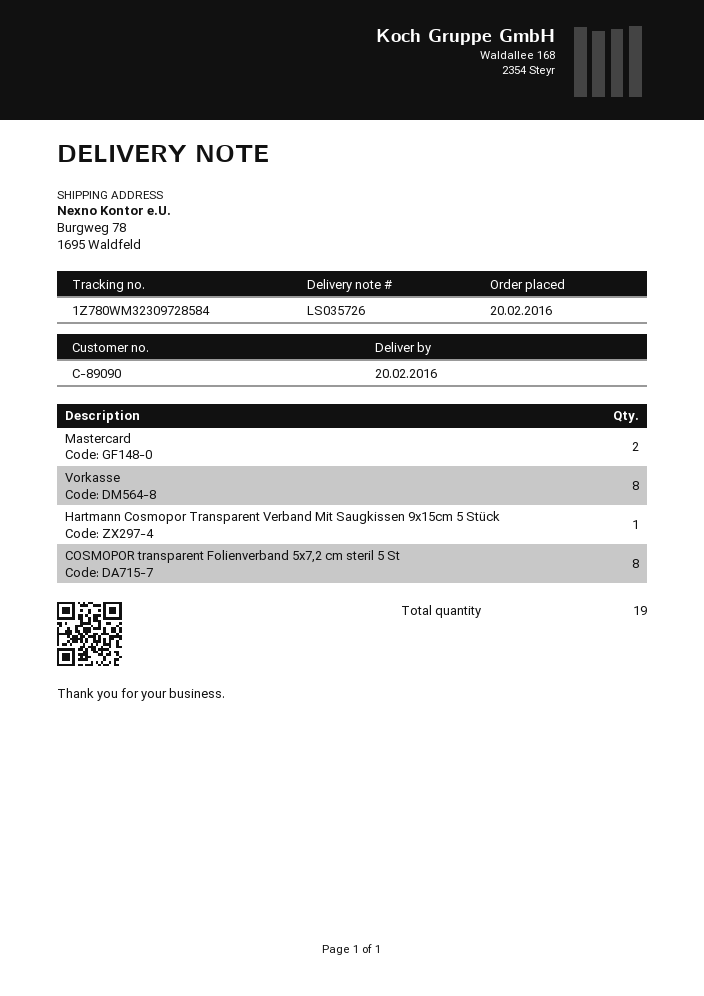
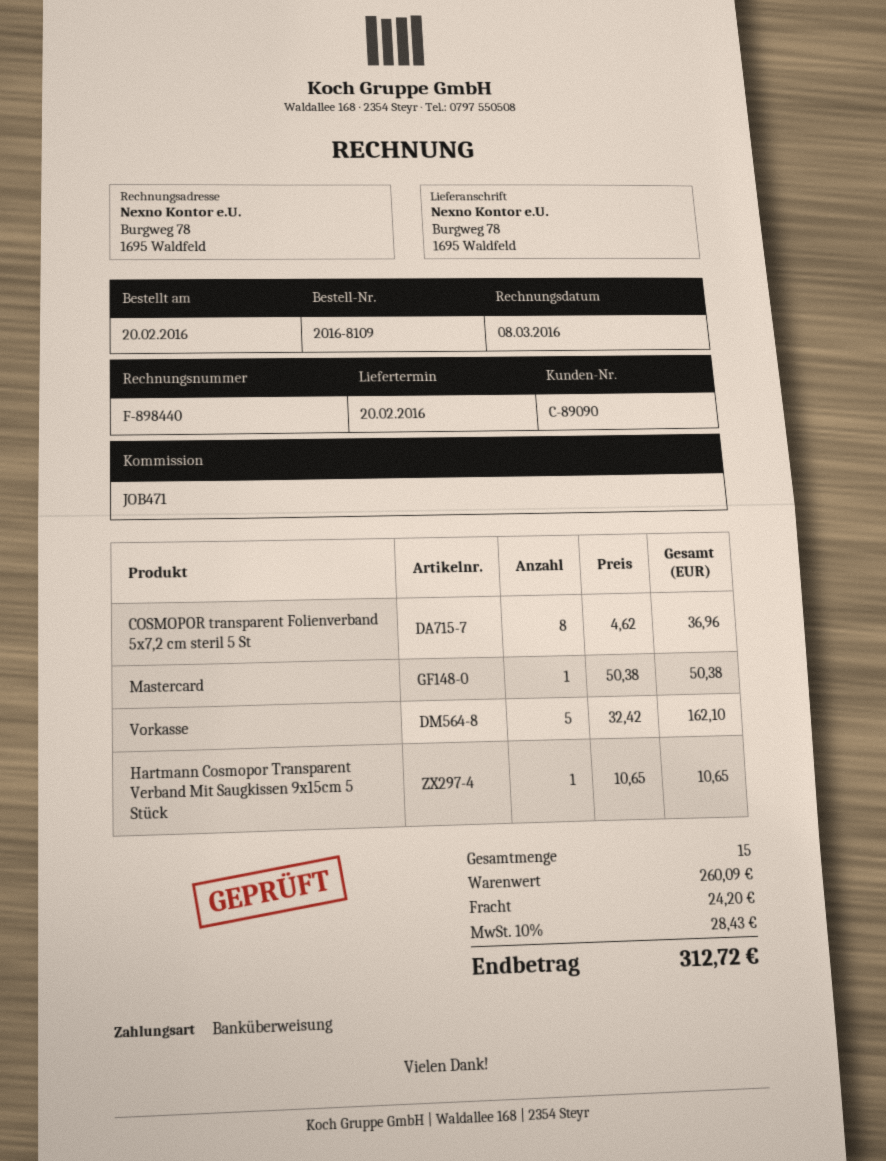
Mastercard: 2 -> 1
Vorkasse: 8 -> 5
total quantity: 19 -> 15

